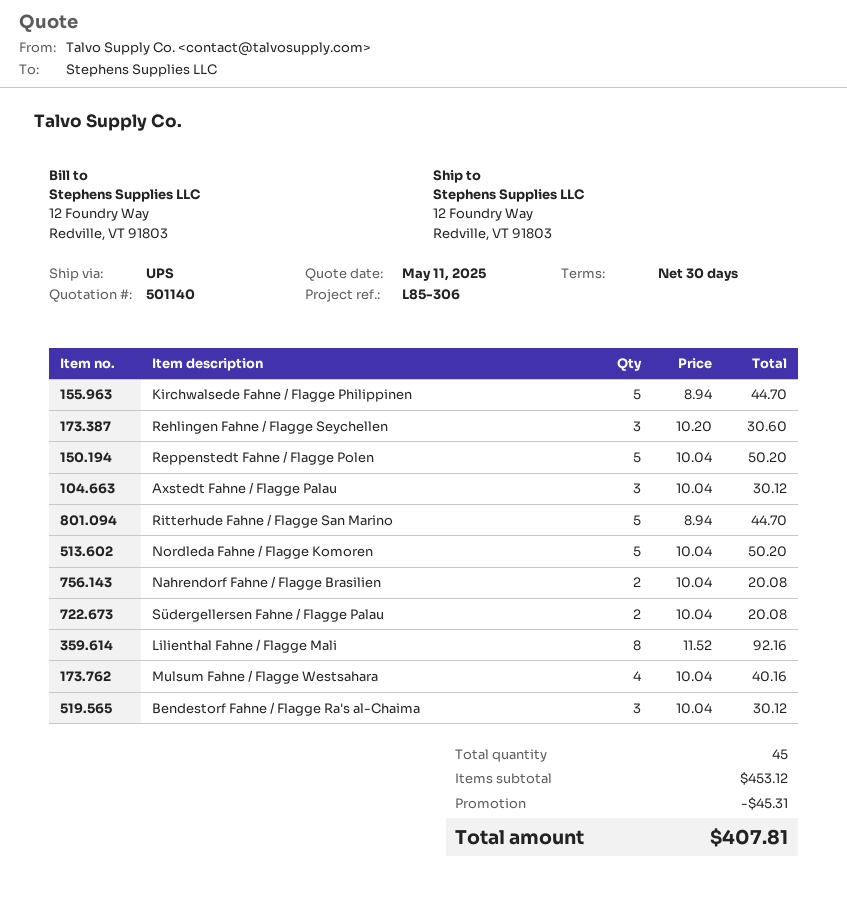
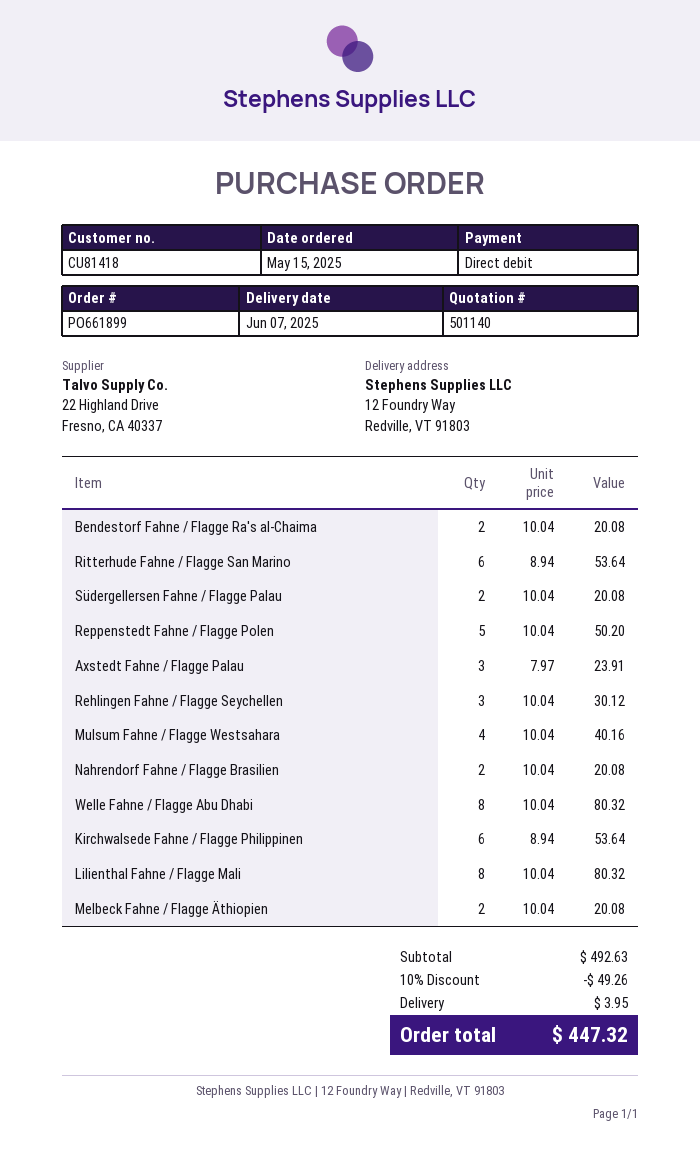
Kirchwalsede Fahne / Flagge Philippinen: 5 x 8.94 = 44.70 -> 6 x 8.94 = 53.64
Rehlingen Fahne / Flagge Seychellen: 3 x 10.20 = 30.60 -> 3 x 10.04 = 30.12
Axstedt Fahne / Flagge Palau: 3 x 10.04 = 30.12 -> 3 x 7.97 = 23.91
Ritterhude Fahne / Flagge San Marino: 5 x 8.94 = 44.70 -> 6 x 8.94 = 53.64
Nordleda Fahne / Flagge Komoren: 5 x 10.04 = 50.20 -> none
Lilienthal Fahne / Flagge Mali: 8 x 11.52 = 92.16 -> 8 x 10.04 = 80.32
Bendestorf Fahne / Flagge Ra's al-Chaima: 3 x 10.04 = 30.12 -> 2 x 10.04 = 20.08
Welle Fahne / Flagge Abu Dhabi: none -> 8 x 10.04 = 80.32
Melbeck Fahne / Flagge Äthiopien: none -> 2 x 10.04 = 20.08
subtotal: 453.12 -> 492.63
discount: 45.31 -> 49.26
shipping: none -> 3.95
total: 407.81 -> 447.32

